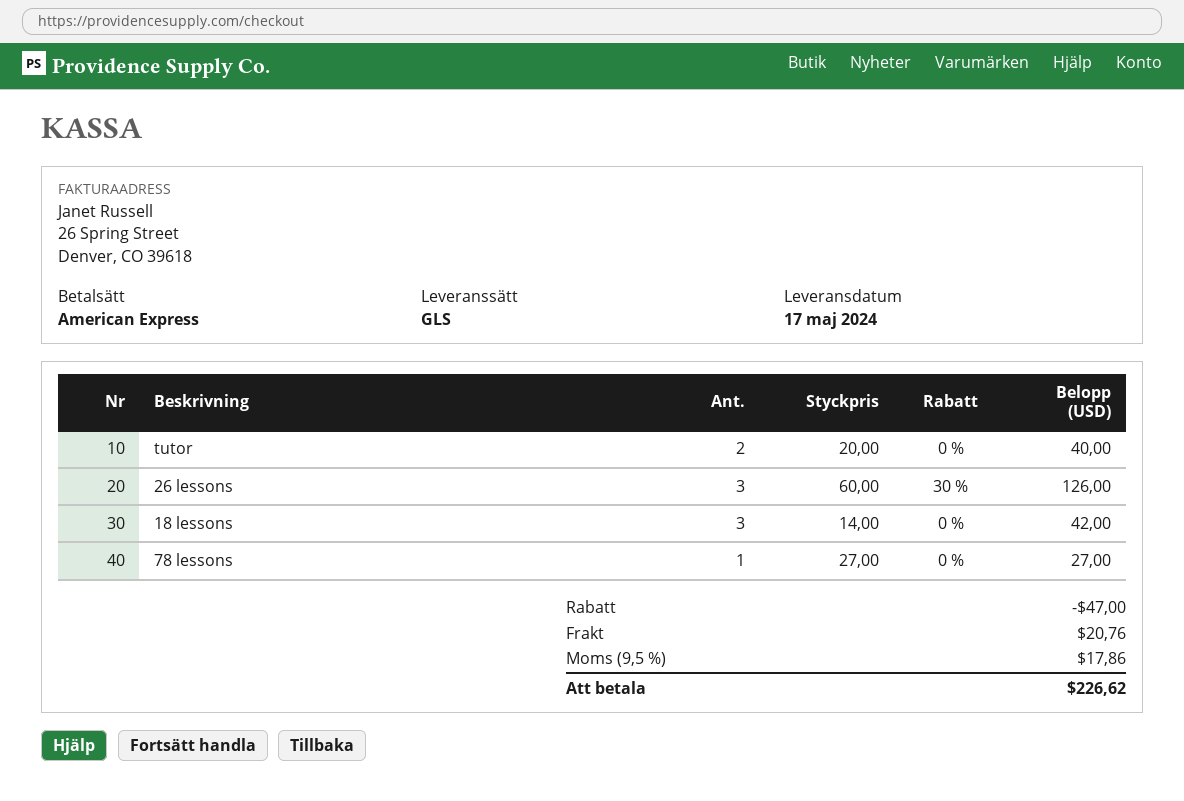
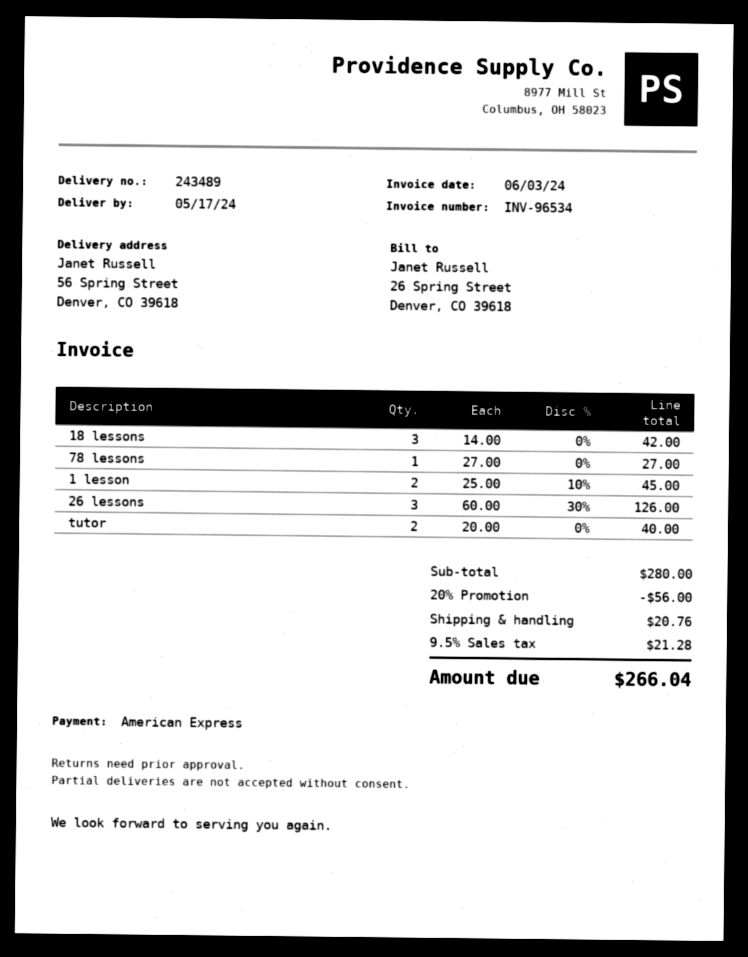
1 lesson: none -> 2 x 25.00 - 10% = 45.00
discount: 47.00 -> 56.00
tax: 9.5% = 17.86 -> 9.5% = 21.28
total: 226.62 -> 266.04

